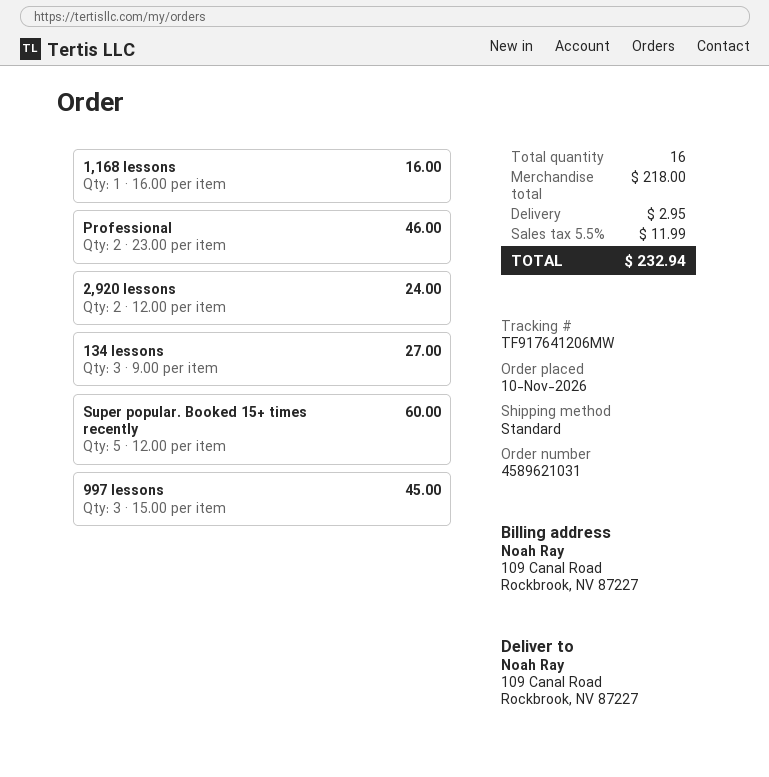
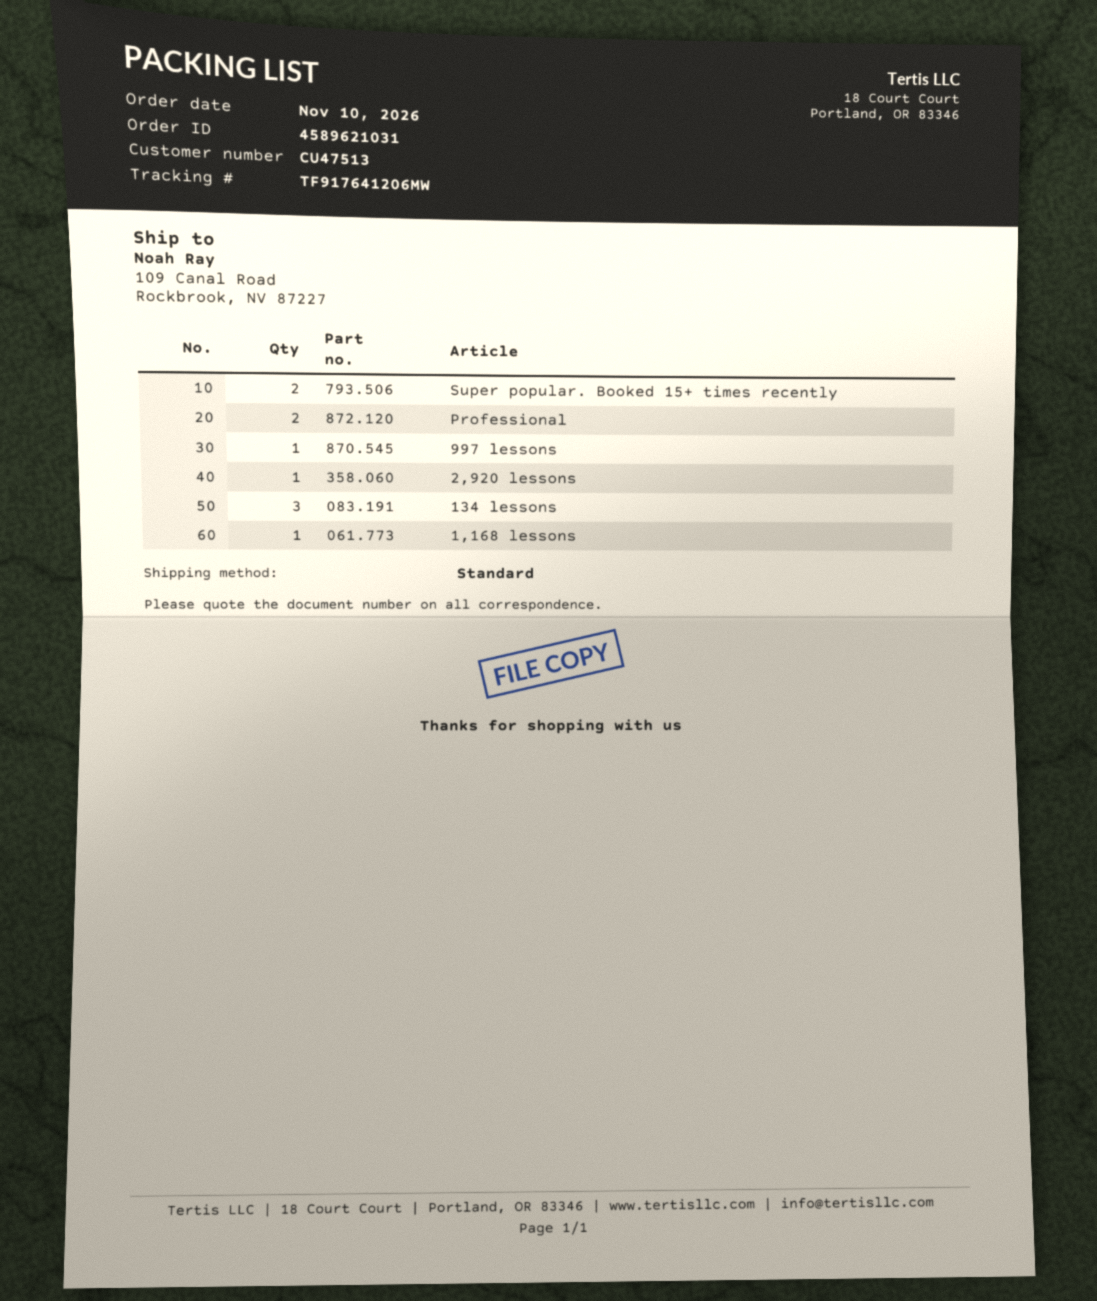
2,920 lessons: 2 -> 1
Super popular. Booked 15+ times recently: 5 -> 2
997 lessons: 3 -> 1

